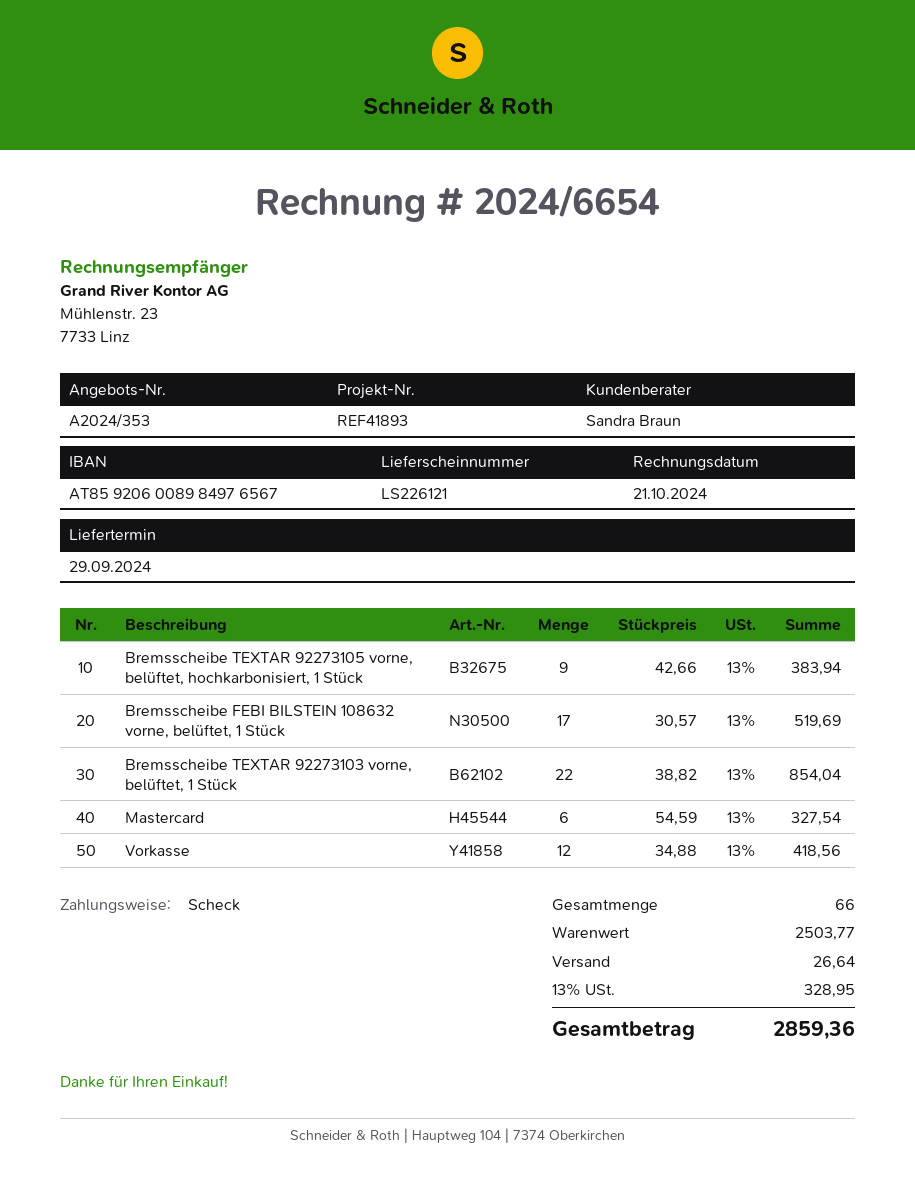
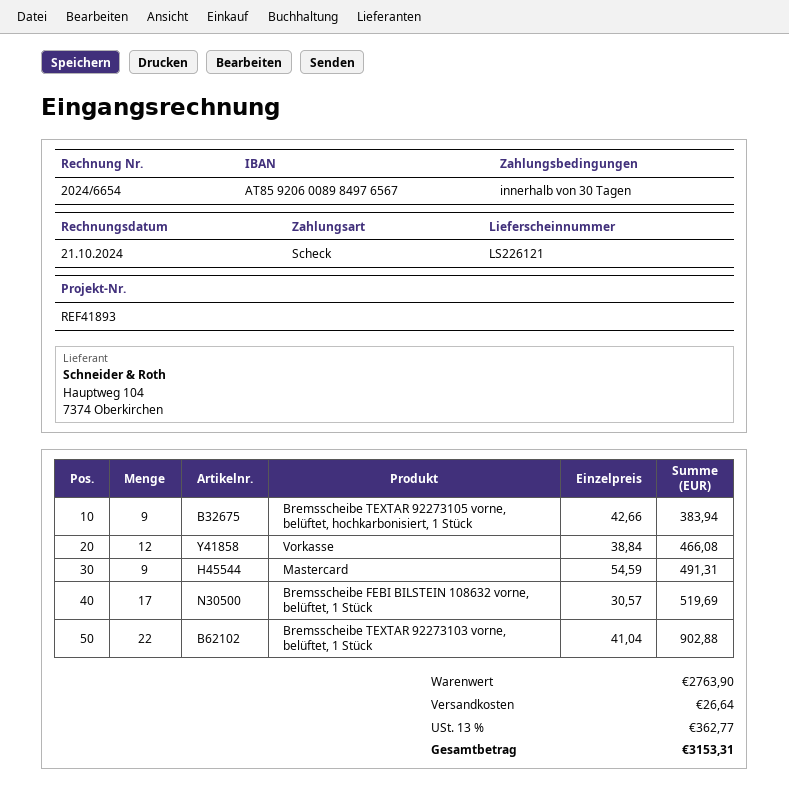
Bremsscheibe TEXTAR 92273103 vorne, belüftet, 1 Stück: 22 x 38.82 = 854.04 -> 22 x 41.04 = 902.88
Mastercard: 6 x 54.59 = 327.54 -> 9 x 54.59 = 491.31
Vorkasse: 12 x 34.88 = 418.56 -> 12 x 38.84 = 466.08
subtotal: 2503.77 -> 2763.90
tax: 13% = 328.95 -> 13% = 362.77
total: 2859.36 -> 3153.31

